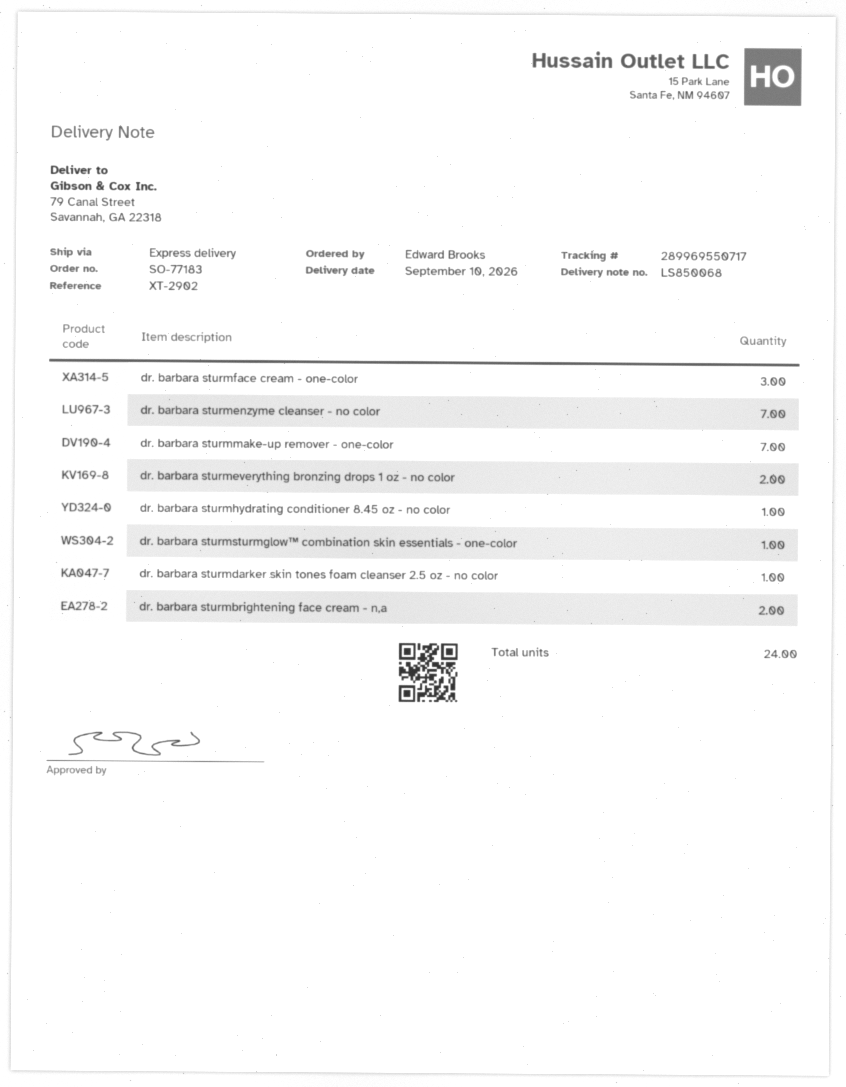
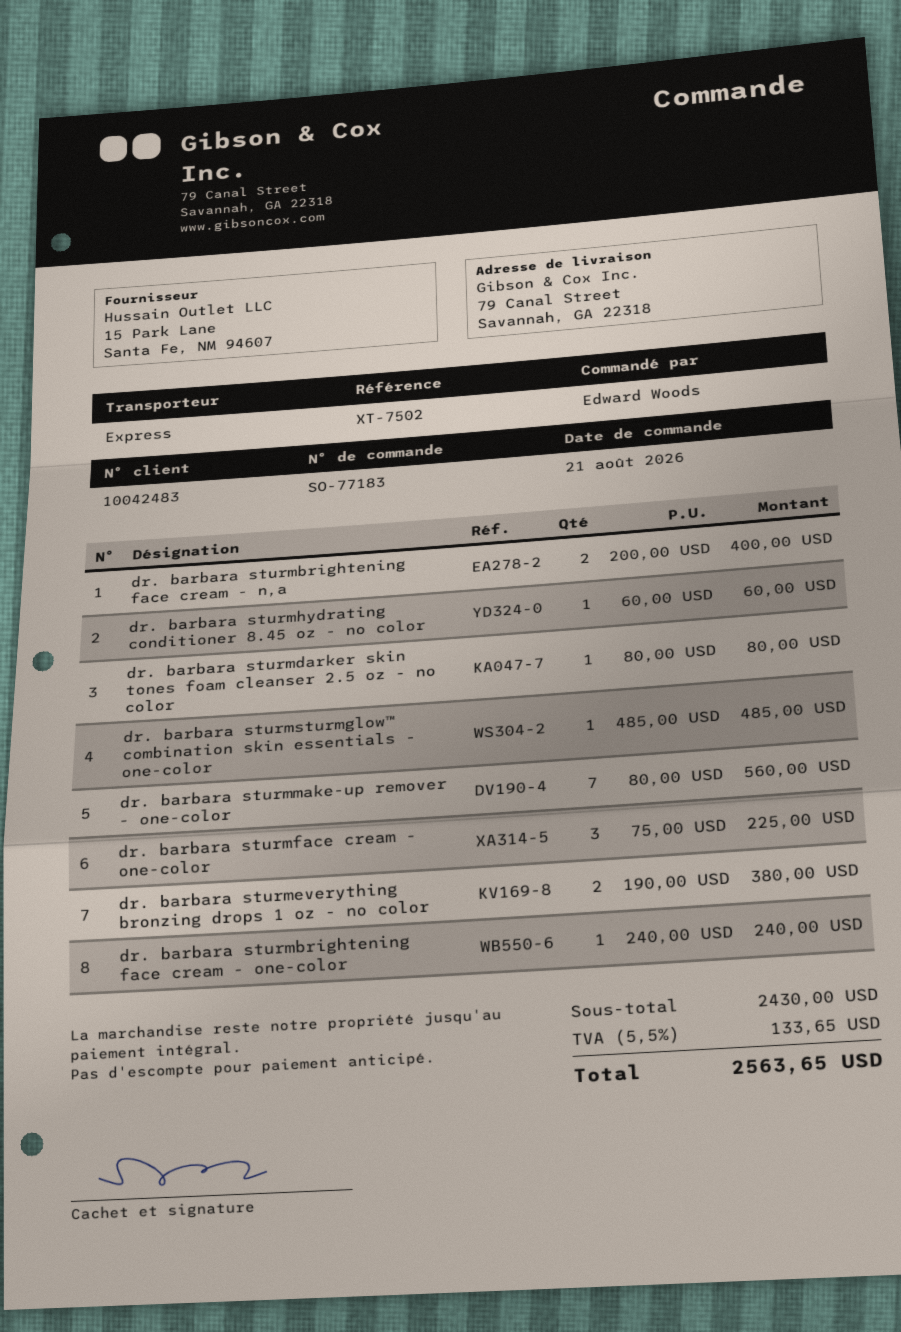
reference: XT-2902 -> XT-7502
ordered by: Edward Brooks -> Edward Woods
dr. barbara sturmenzyme cleanser - no color: 7 -> none
dr. barbara sturmbrightening face cream - one-color: none -> 1

